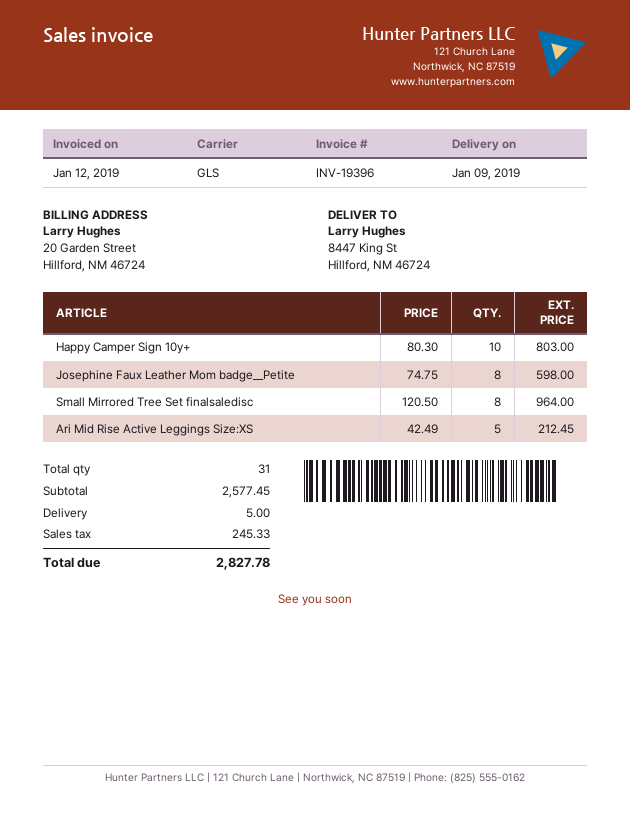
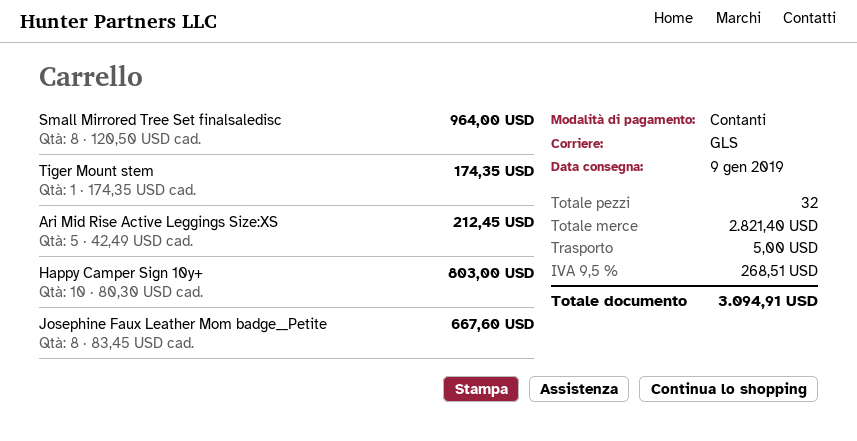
Josephine Faux Leather Mom badge__Petite: 8 x 74.75 = 598.00 -> 8 x 83.45 = 667.60
Tiger Mount stem: none -> 1 x 174.35 = 174.35
total quantity: 31 -> 32
subtotal: 2577.45 -> 2821.40
tax: 245.33 -> 268.51
total: 2827.78 -> 3094.91

